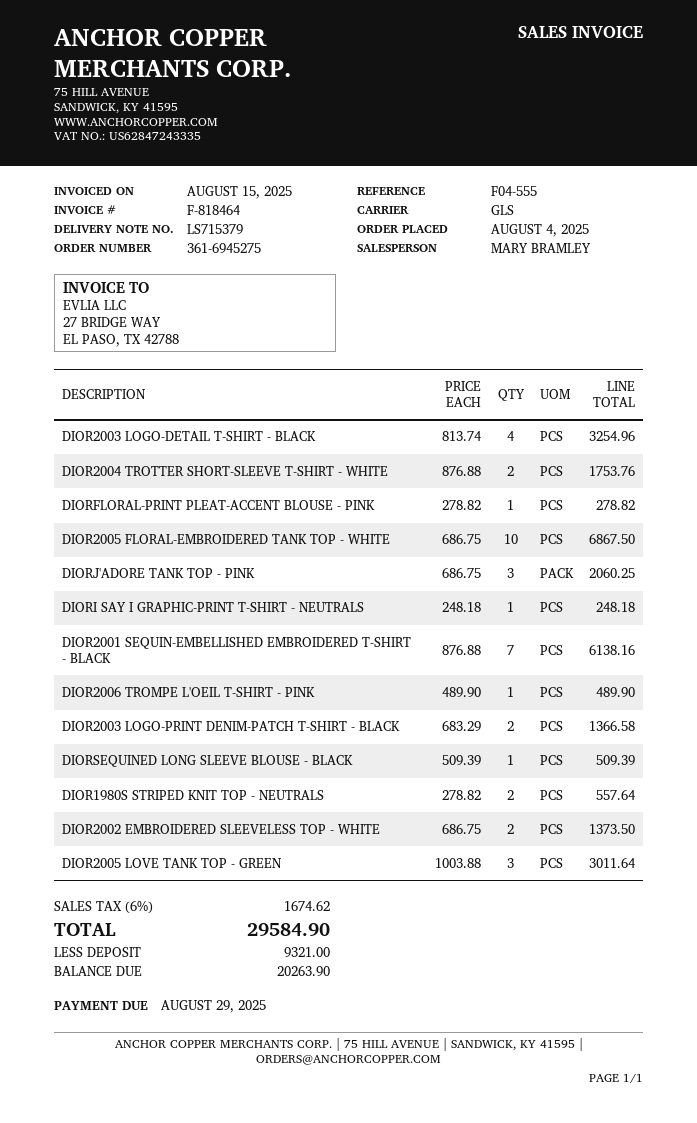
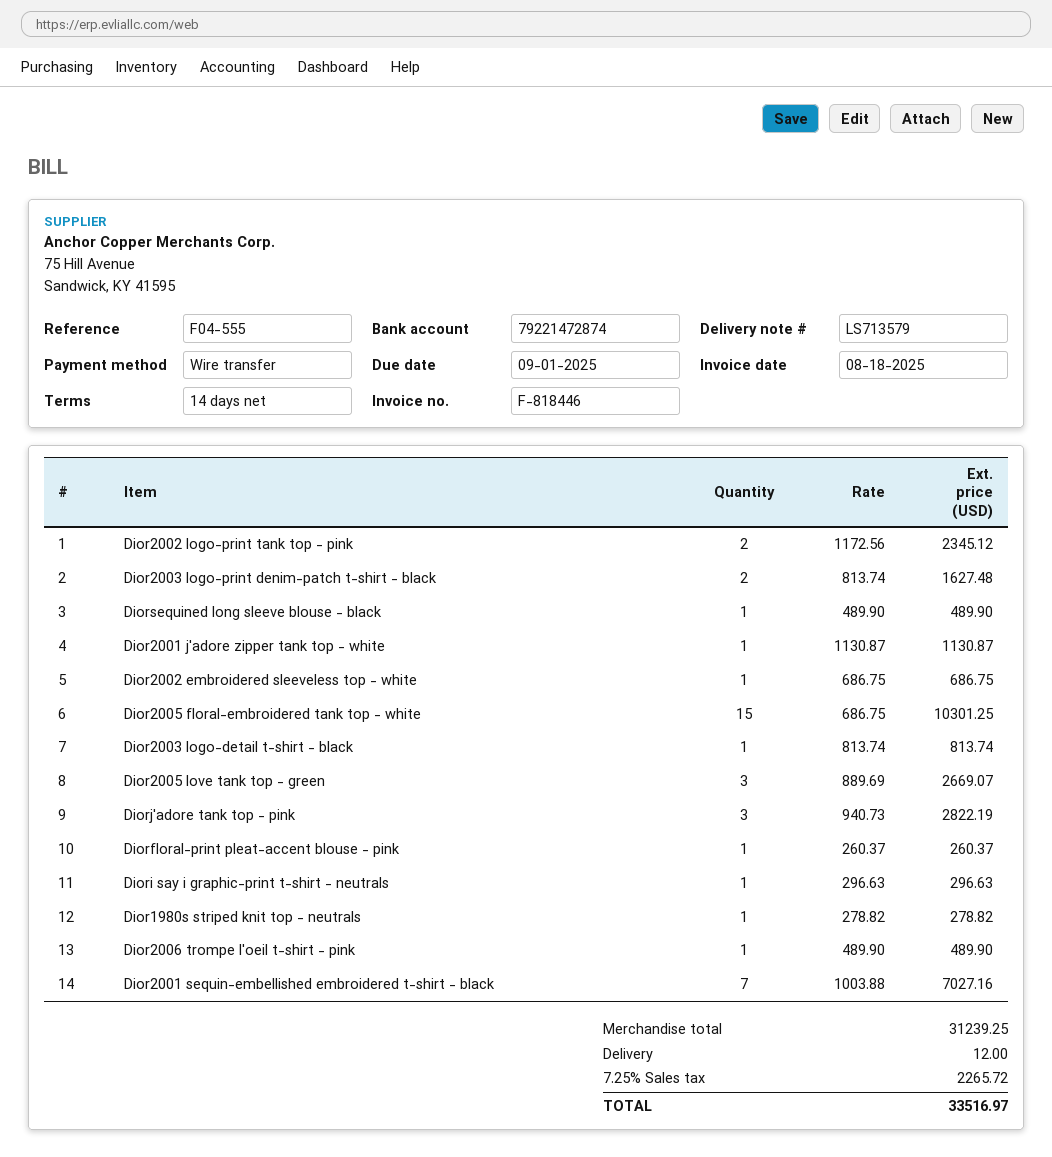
delivery note number: LS715379 -> LS713579
invoice number: F-818464 -> F-818446
invoice date: 2025-08-15 -> 2025-08-18
due date: 2025-08-29 -> 2025-09-01
DIOR2003 LOGO-DETAIL T-SHIRT - BLACK: 4 x 813.74 = 3254.96 -> 1 x 813.74 = 813.74
DIOR2004 TROTTER SHORT-SLEEVE T-SHIRT - WHITE: 2 x 876.88 = 1753.76 -> none
DIORFLORAL-PRINT PLEAT-ACCENT BLOUSE - PINK: 1 x 278.82 = 278.82 -> 1 x 260.37 = 260.37
DIOR2005 FLORAL-EMBROIDERED TANK TOP - WHITE: 10 x 686.75 = 6867.50 -> 15 x 686.75 = 10301.25
DIORJ'ADORE TANK TOP - PINK: 3 x 686.75 = 2060.25 -> 3 x 940.73 = 2822.19
DIORI SAY I GRAPHIC-PRINT T-SHIRT - NEUTRALS: 1 x 248.18 = 248.18 -> 1 x 296.63 = 296.63
DIOR2001 SEQUIN-EMBELLISHED EMBROIDERED T-SHIRT - BLACK: 7 x 876.88 = 6138.16 -> 7 x 1003.88 = 7027.16
DIOR2003 LOGO-PRINT DENIM-PATCH T-SHIRT - BLACK: 2 x 683.29 = 1366.58 -> 2 x 813.74 = 1627.48
DIORSEQUINED LONG SLEEVE BLOUSE - BLACK: 1 x 509.39 = 509.39 -> 1 x 489.90 = 489.90
DIOR1980S STRIPED KNIT TOP - NEUTRALS: 2 x 278.82 = 557.64 -> 1 x 278.82 = 278.82
DIOR2002 EMBROIDERED SLEEVELESS TOP - WHITE: 2 x 686.75 = 1373.50 -> 1 x 686.75 = 686.75
DIOR2005 LOVE TANK TOP - GREEN: 3 x 1003.88 = 3011.64 -> 3 x 889.69 = 2669.07
Dior2002 logo-print tank top - pink: none -> 2 x 1172.56 = 2345.12
Dior2001 j'adore zipper tank top - white: none -> 1 x 1130.87 = 1130.87
shipping: none -> 12.00
tax: 6% = 1674.62 -> 7.25% = 2265.72
total: 29584.90 -> 33516.97

